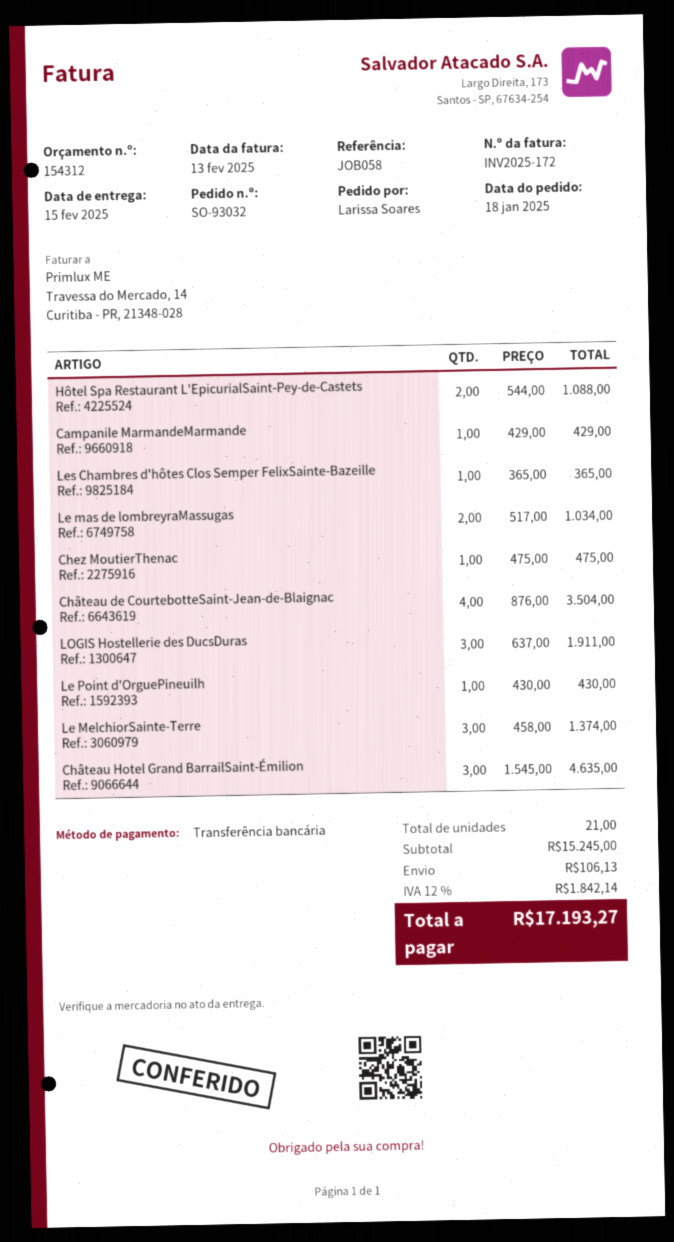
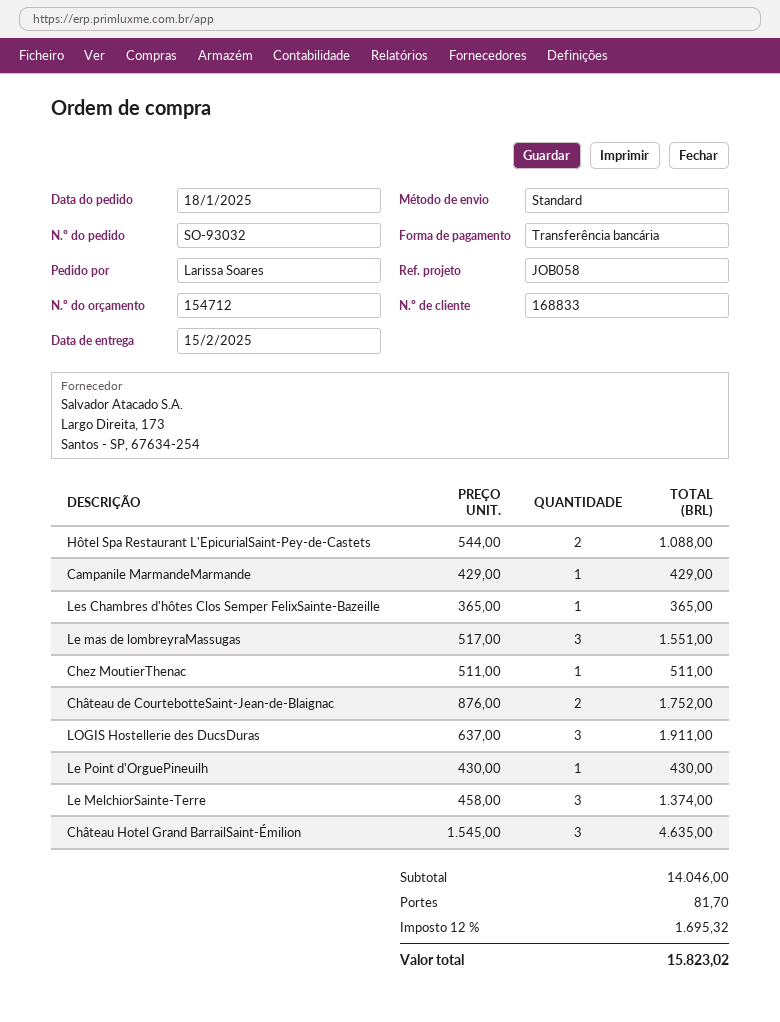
quote number: 154312 -> 154712
Le mas de lombreyraMassugas: 2 x 517.00 = 1034.00 -> 3 x 517.00 = 1551.00
Chez MoutierThenac: 1 x 475.00 = 475.00 -> 1 x 511.00 = 511.00
Château de CourtebotteSaint-Jean-de-Blaignac: 4 x 876.00 = 3504.00 -> 2 x 876.00 = 1752.00
subtotal: 15245.00 -> 14046.00
shipping: 106.13 -> 81.70
tax: 12% = 1842.14 -> 12% = 1695.32
total: 17193.27 -> 15823.02

